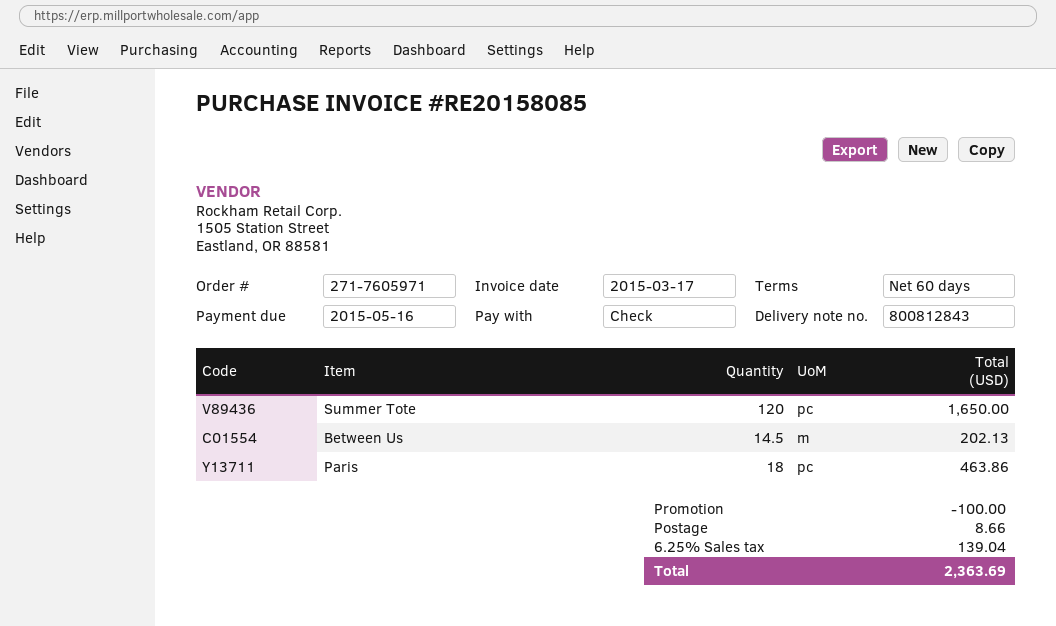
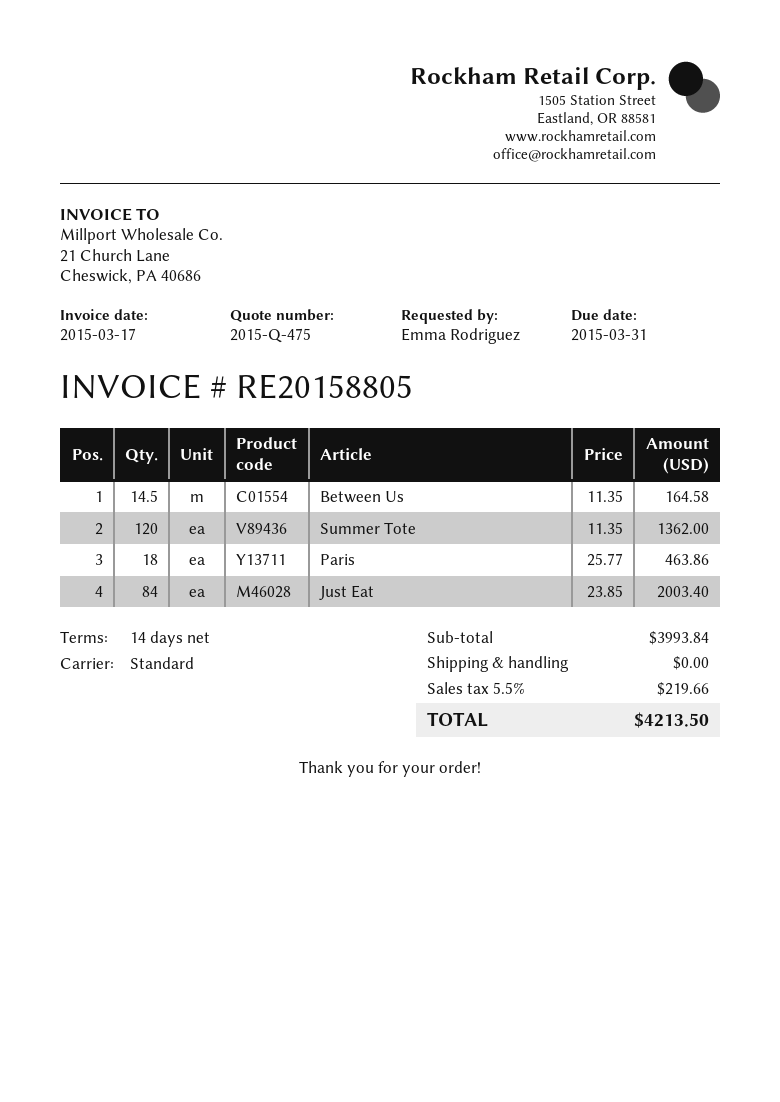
invoice number: RE20158085 -> RE20158805
payment terms: 60 days -> 14 days
due date: 2015-05-16 -> 2015-03-31
Summer Tote: 120 for 1650.00 -> 120 for 1362.00
Between Us: 14.5 for 202.13 -> 14.5 for 164.58
Just Eat: none -> 84 for 2003.40
discount: 100.00 -> none
shipping: 8.66 -> 0.00
tax: 6.25% = 139.04 -> 5.5% = 219.66
total: 2363.69 -> 4213.50

